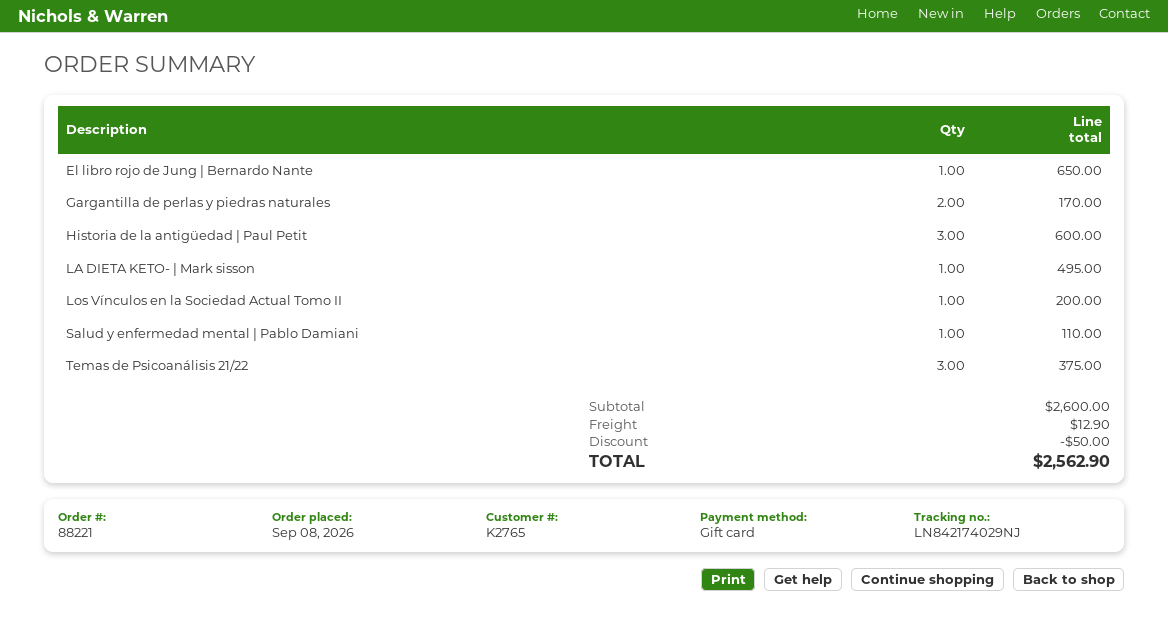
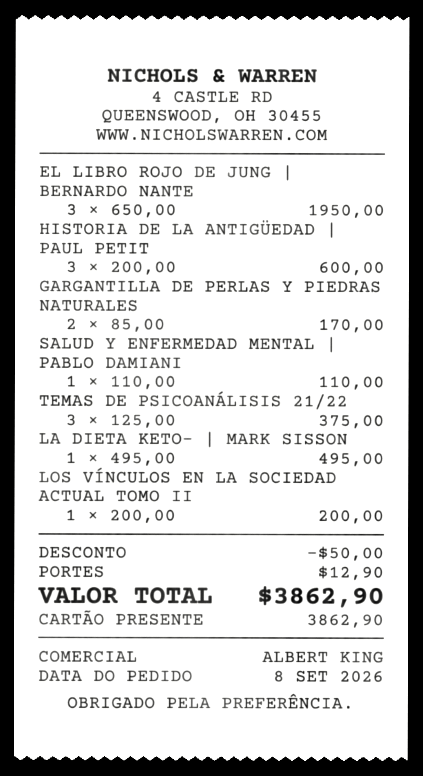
El libro rojo de Jung | Bernardo Nante: 1 for 650.00 -> 3 for 1950.00
total: 2562.90 -> 3862.90

